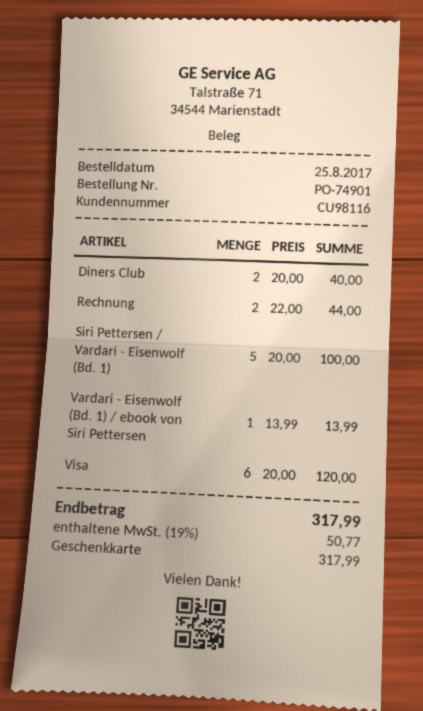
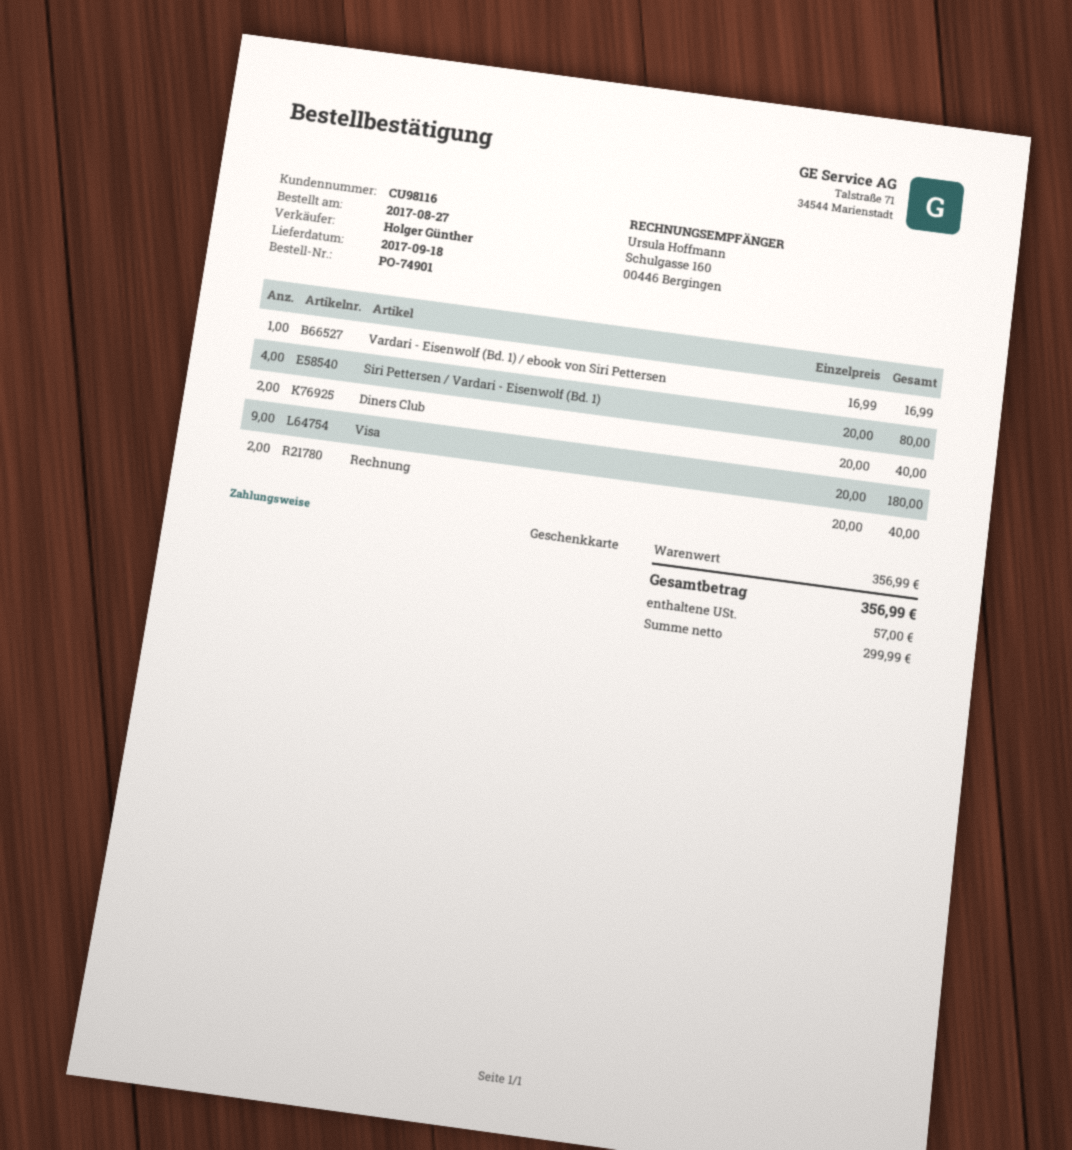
order date: 2017-08-25 -> 2017-08-27
Rechnung: 2 x 22.00 = 44.00 -> 2 x 20.00 = 40.00
Siri Pettersen / Vardari - Eisenwolf (Bd. 1): 5 x 20.00 = 100.00 -> 4 x 20.00 = 80.00
Vardari - Eisenwolf (Bd. 1) / ebook von Siri Pettersen: 1 x 13.99 = 13.99 -> 1 x 16.99 = 16.99
Visa: 6 x 20.00 = 120.00 -> 9 x 20.00 = 180.00
tax: 50.77 -> 57.00
total: 317.99 -> 356.99

